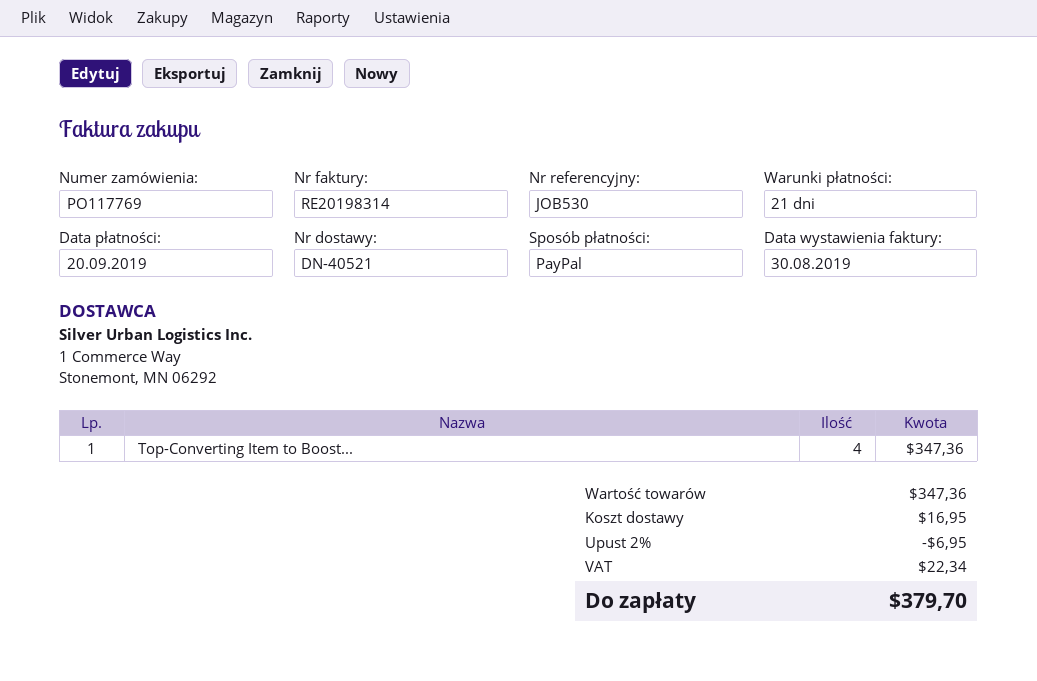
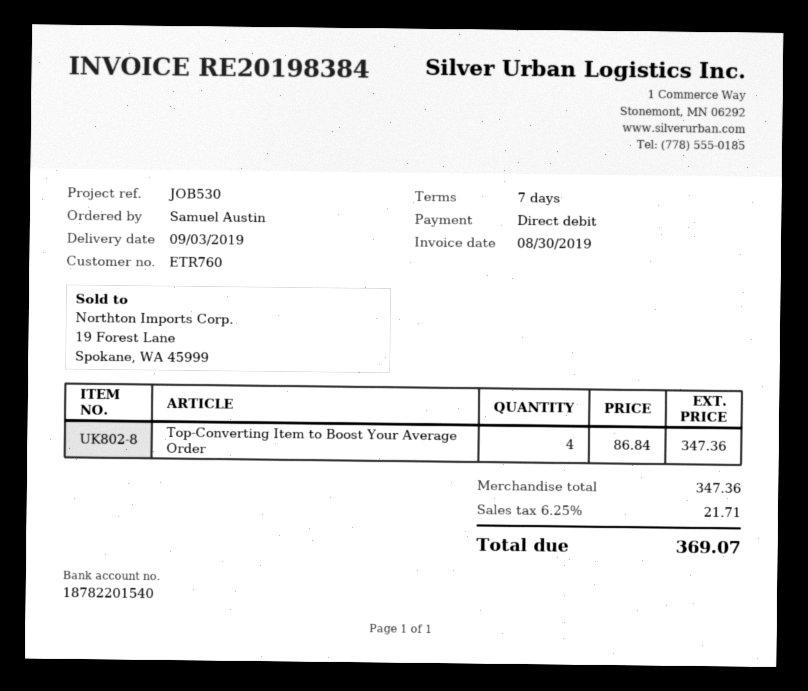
invoice number: RE20198314 -> RE20198384
payment terms: 21 days -> 7 days
payment method: PayPal -> direct debit
discount: 2% = 6.95 -> none
shipping: 16.95 -> none
tax: 22.34 -> 21.71
total: 379.70 -> 369.07

